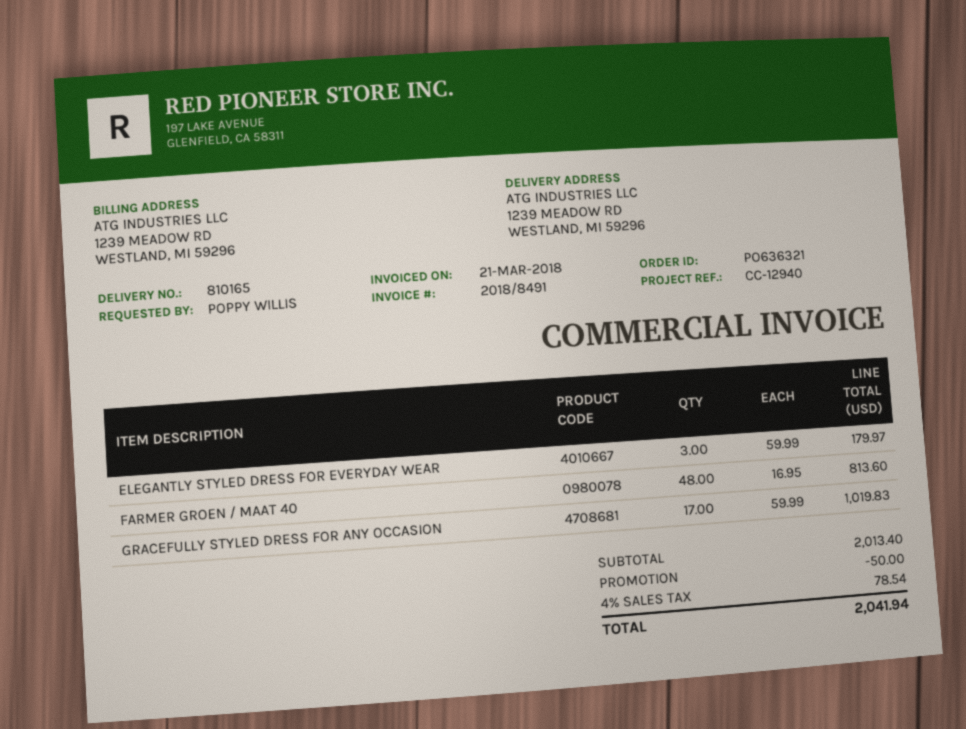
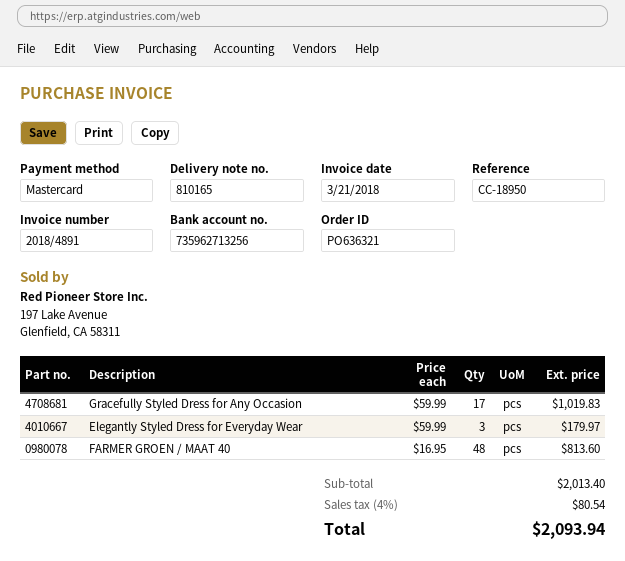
invoice number: 2018/8491 -> 2018/4891
reference: CC-12940 -> CC-18950
discount: 50.00 -> none
tax: 4% = 78.54 -> 4% = 80.54
total: 2041.94 -> 2093.94

